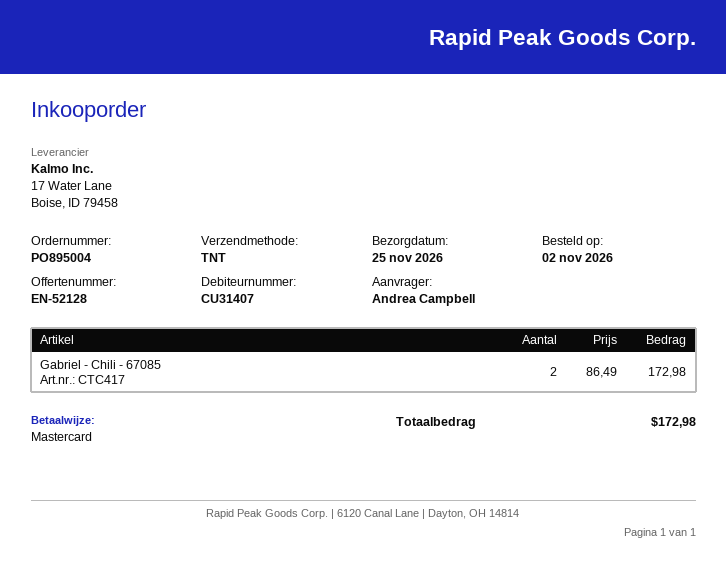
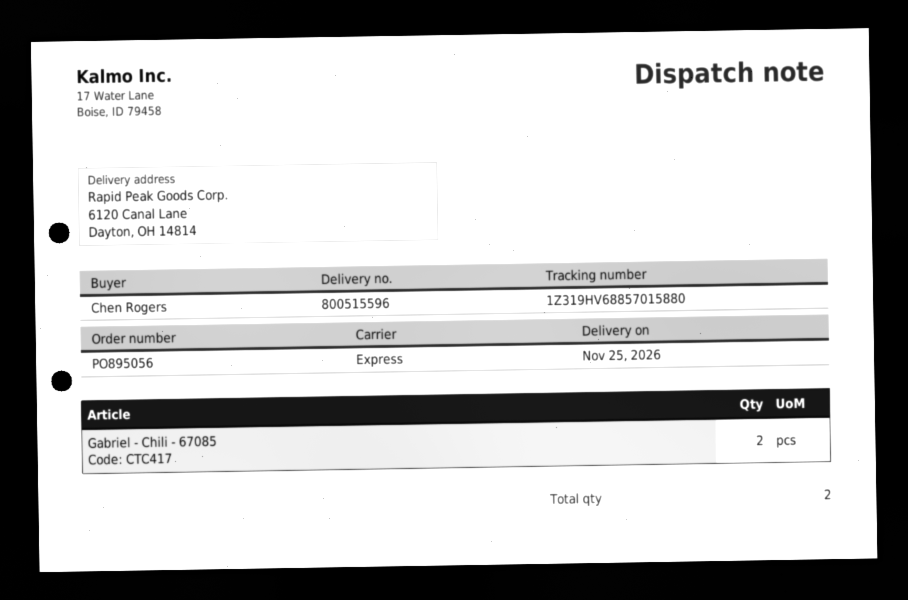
order number: PO895004 -> PO895056
ordered by: Andrea Campbell -> Chen Rogers
shipping method: TNT -> express

